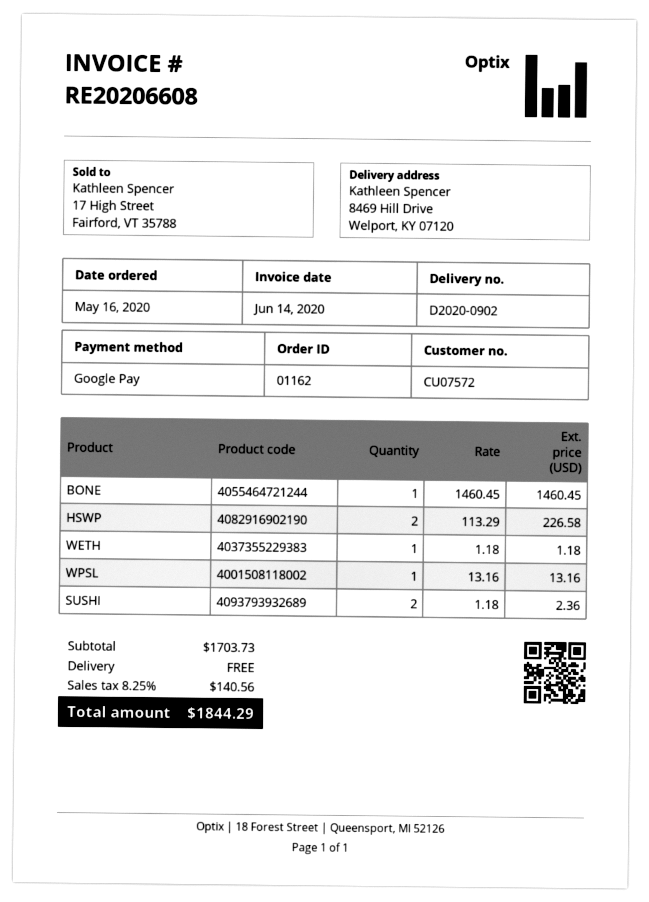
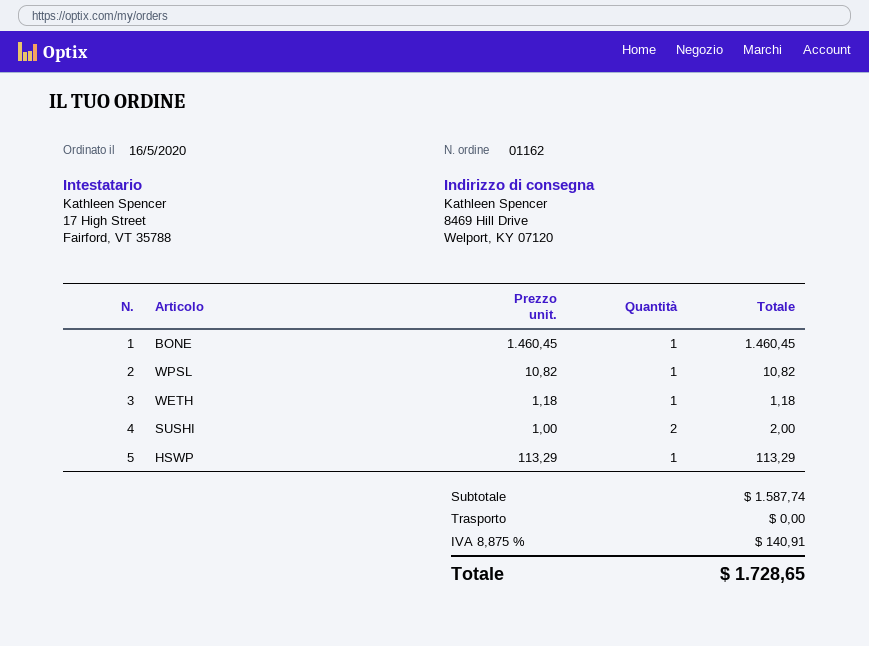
HSWP: 2 x 113.29 = 226.58 -> 1 x 113.29 = 113.29
WPSL: 1 x 13.16 = 13.16 -> 1 x 10.82 = 10.82
SUSHI: 2 x 1.18 = 2.36 -> 2 x 1.00 = 2.00
subtotal: 1703.73 -> 1587.74
tax: 8.25% = 140.56 -> 8.875% = 140.91
total: 1844.29 -> 1728.65

